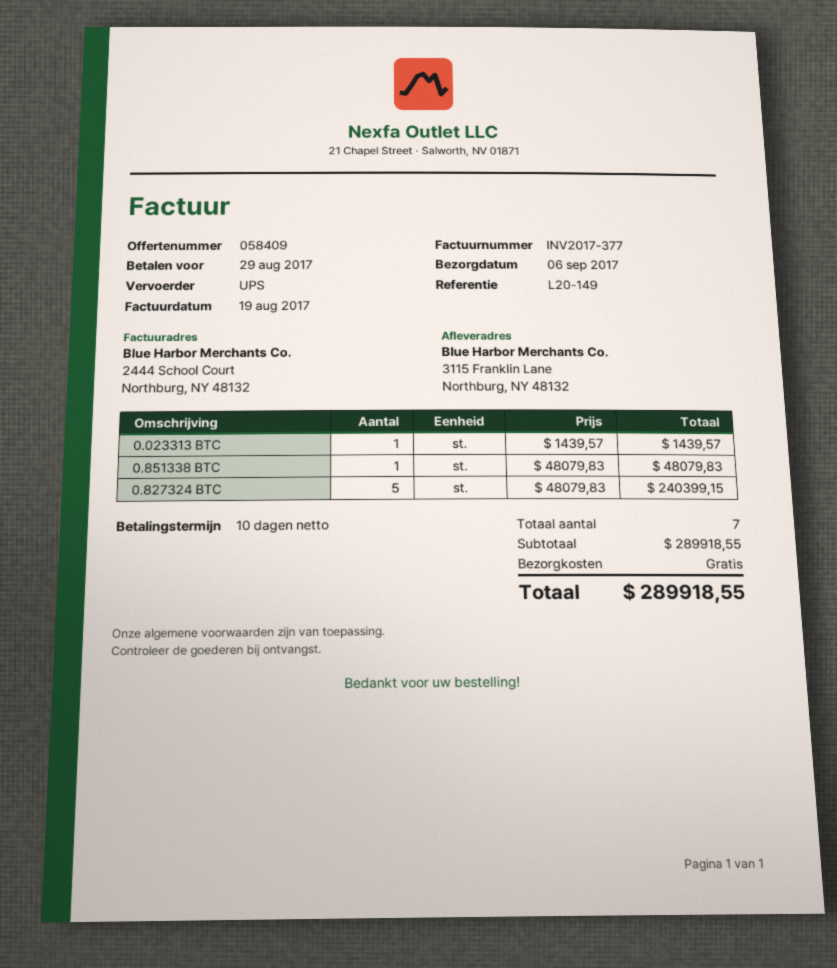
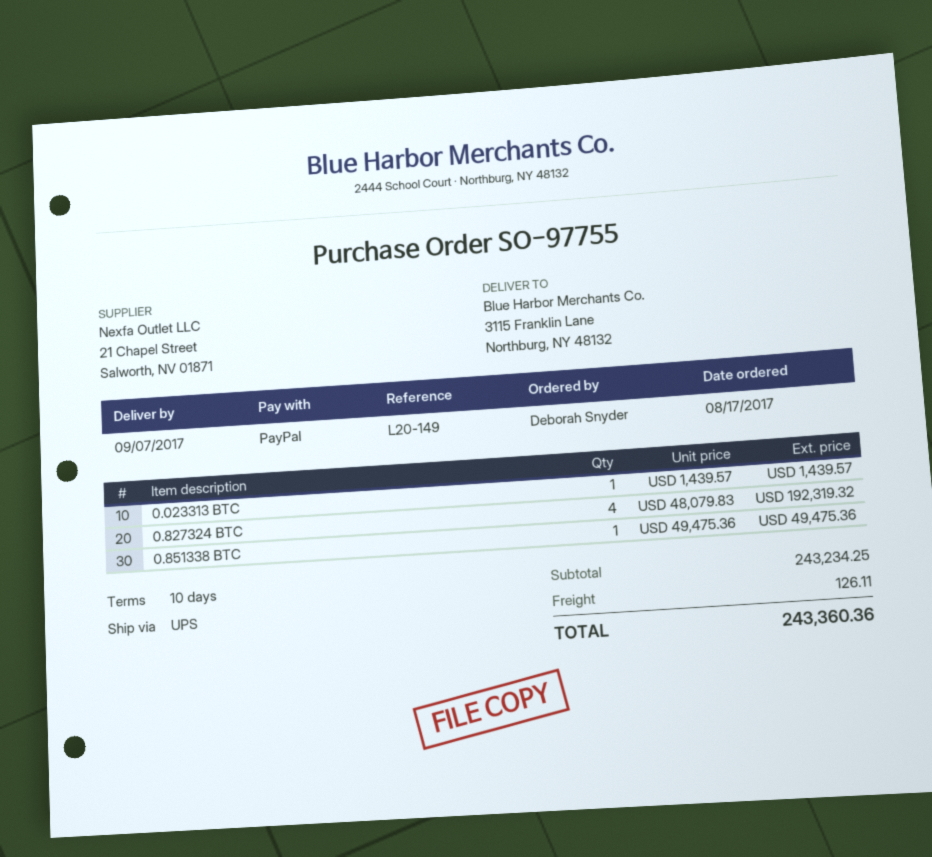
delivery date: 2017-09-06 -> 2017-09-07
0.851338 BTC: 1 x 48079.83 = 48079.83 -> 1 x 49475.36 = 49475.36
0.827324 BTC: 5 x 48079.83 = 240399.15 -> 4 x 48079.83 = 192319.32
subtotal: 289918.55 -> 243234.25
shipping: 0.00 -> 126.11
total: 289918.55 -> 243360.36

